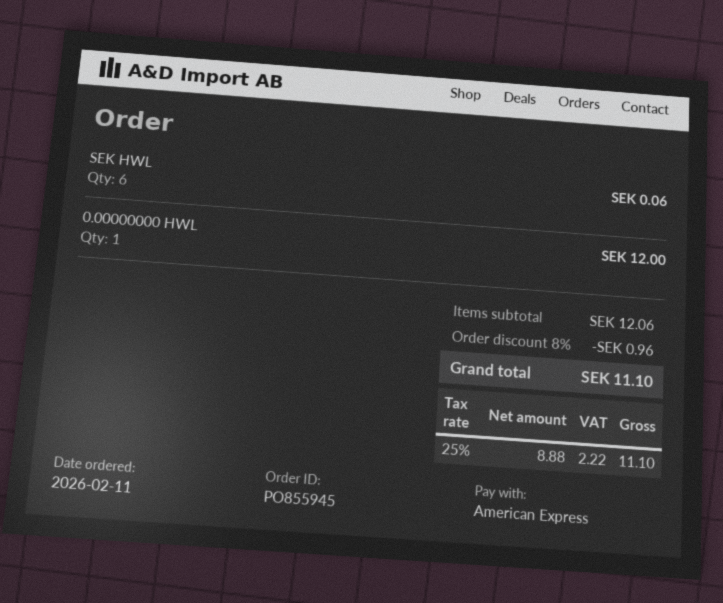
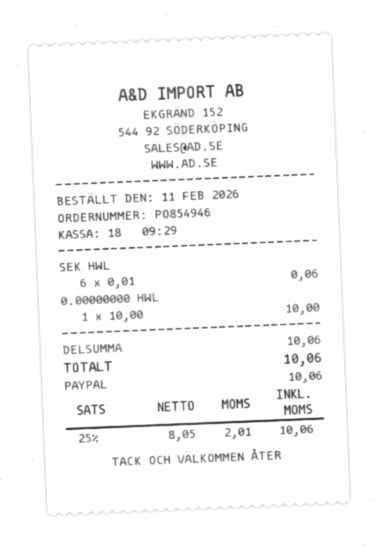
order number: PO855945 -> PO854946
payment method: American Express -> PayPal
0.00000000 HWL: 1 for 12.00 -> 1 for 10.00
subtotal: 12.06 -> 10.06
discount: 8% = 0.96 -> none
net: 8.88 -> 8.05
tax: 25% = 2.22 -> 25% = 2.01
total: 11.10 -> 10.06

